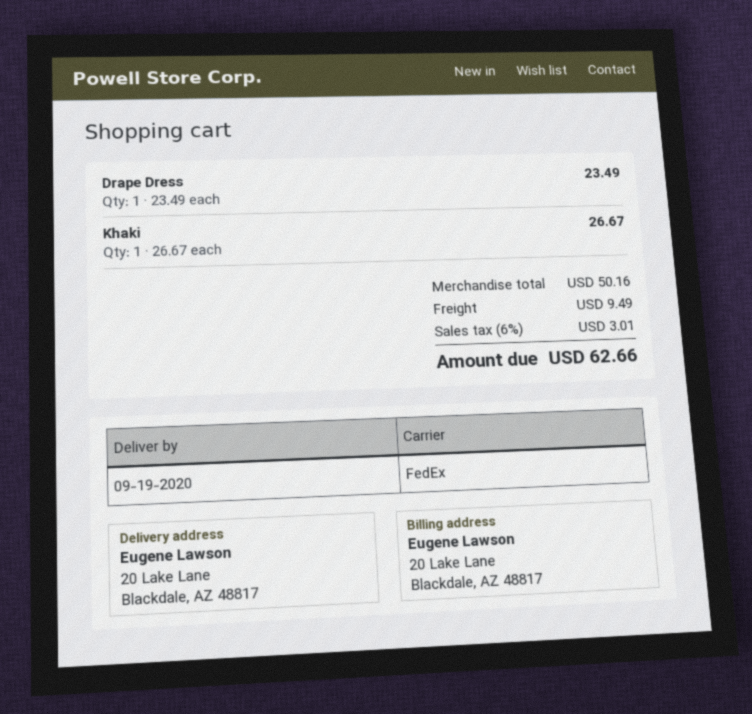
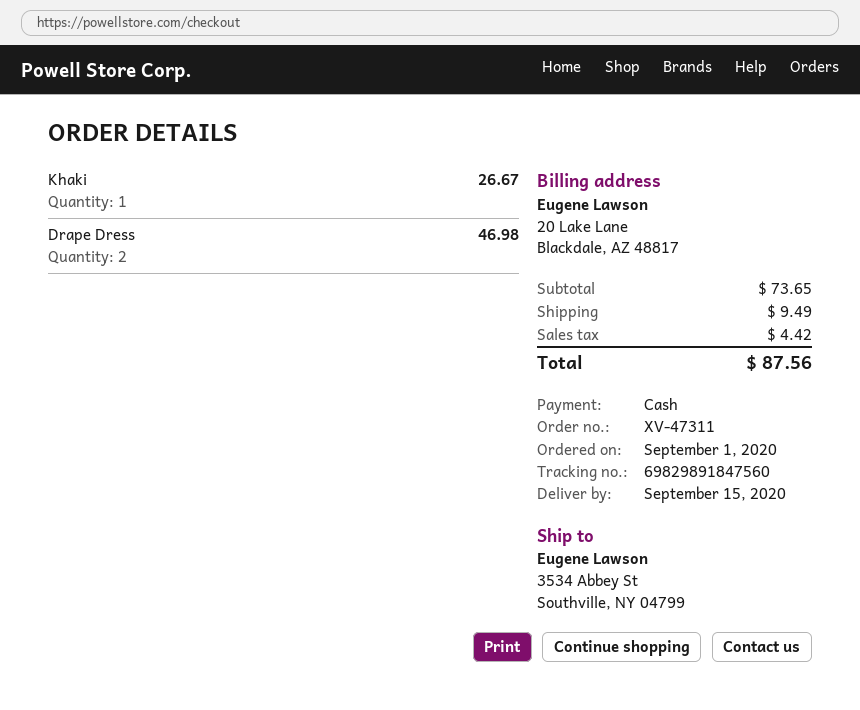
delivery date: 2020-09-19 -> 2020-09-15
ship to: 20 Lake Lane, Blackdale, AZ 48817 -> 3534 Abbey St, Southville, NY 04799
Drape Dress: 1 for 23.49 -> 2 for 46.98
subtotal: 50.16 -> 73.65
tax: 3.01 -> 4.42
total: 62.66 -> 87.56

